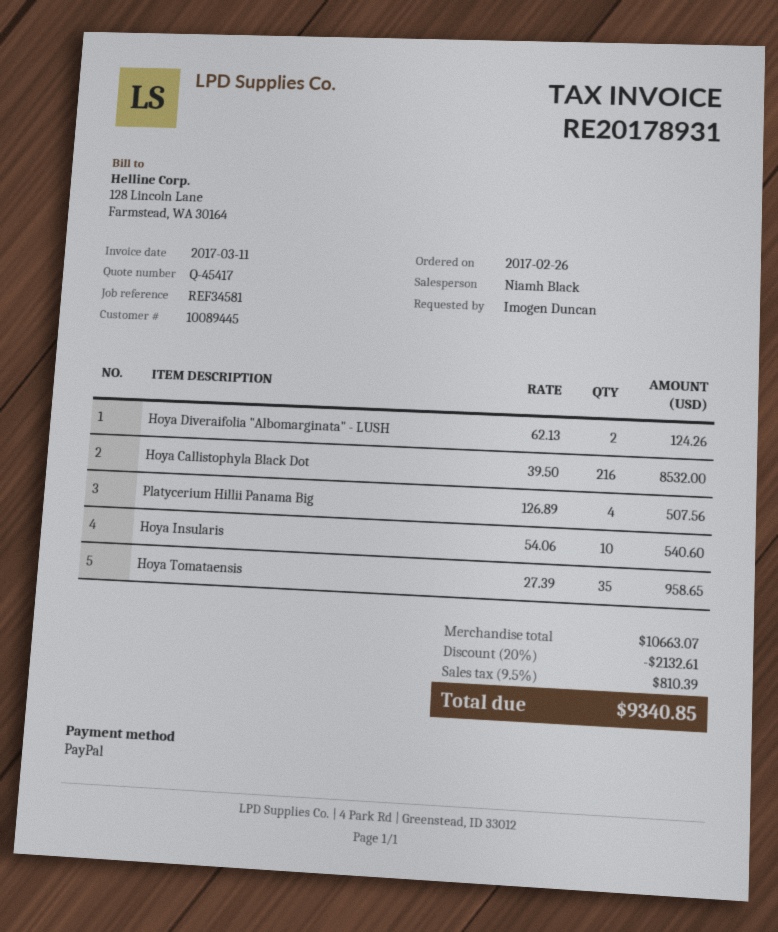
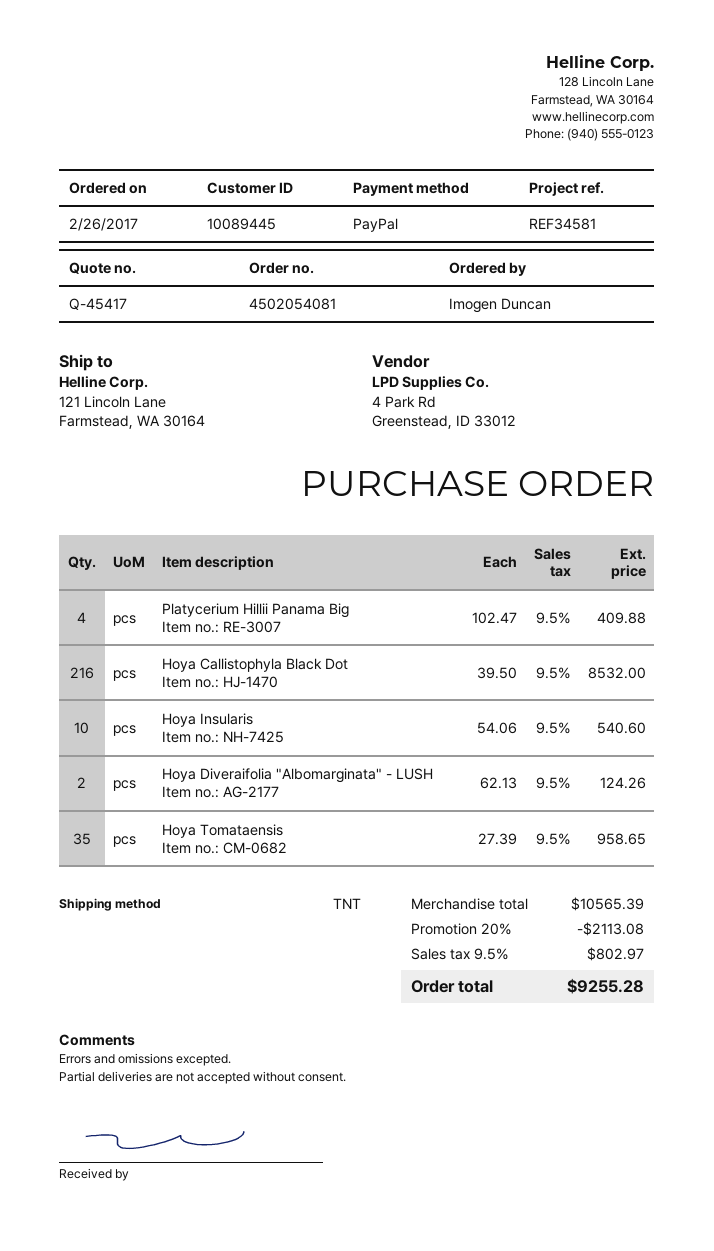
Platycerium Hillii Panama Big: 4 x 126.89 = 507.56 -> 4 x 102.47 = 409.88
subtotal: 10663.07 -> 10565.39
discount: 20% = 2132.61 -> 20% = 2113.08
tax: 9.5% = 810.39 -> 9.5% = 802.97
total: 9340.85 -> 9255.28

